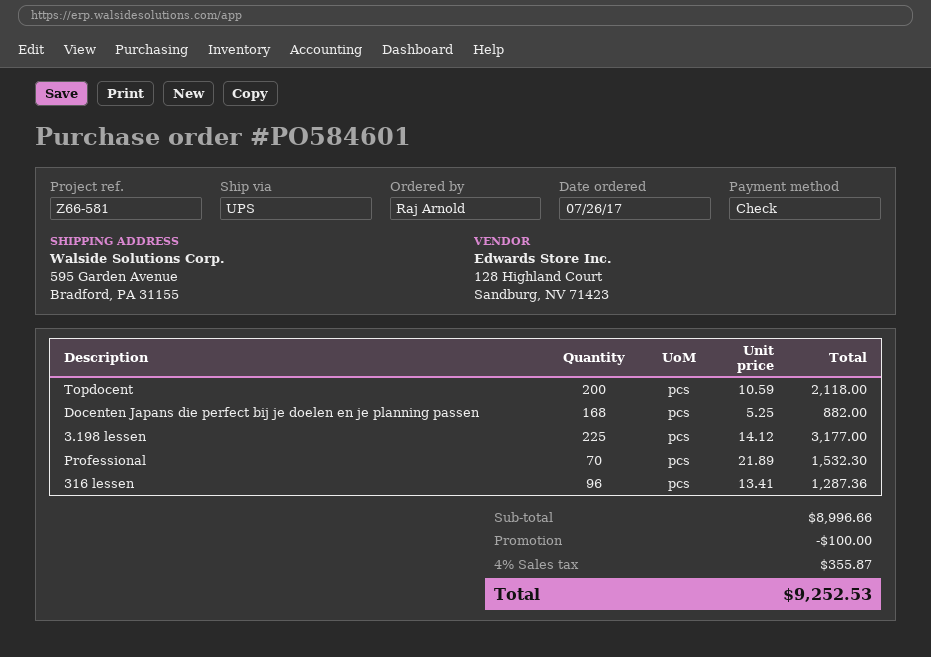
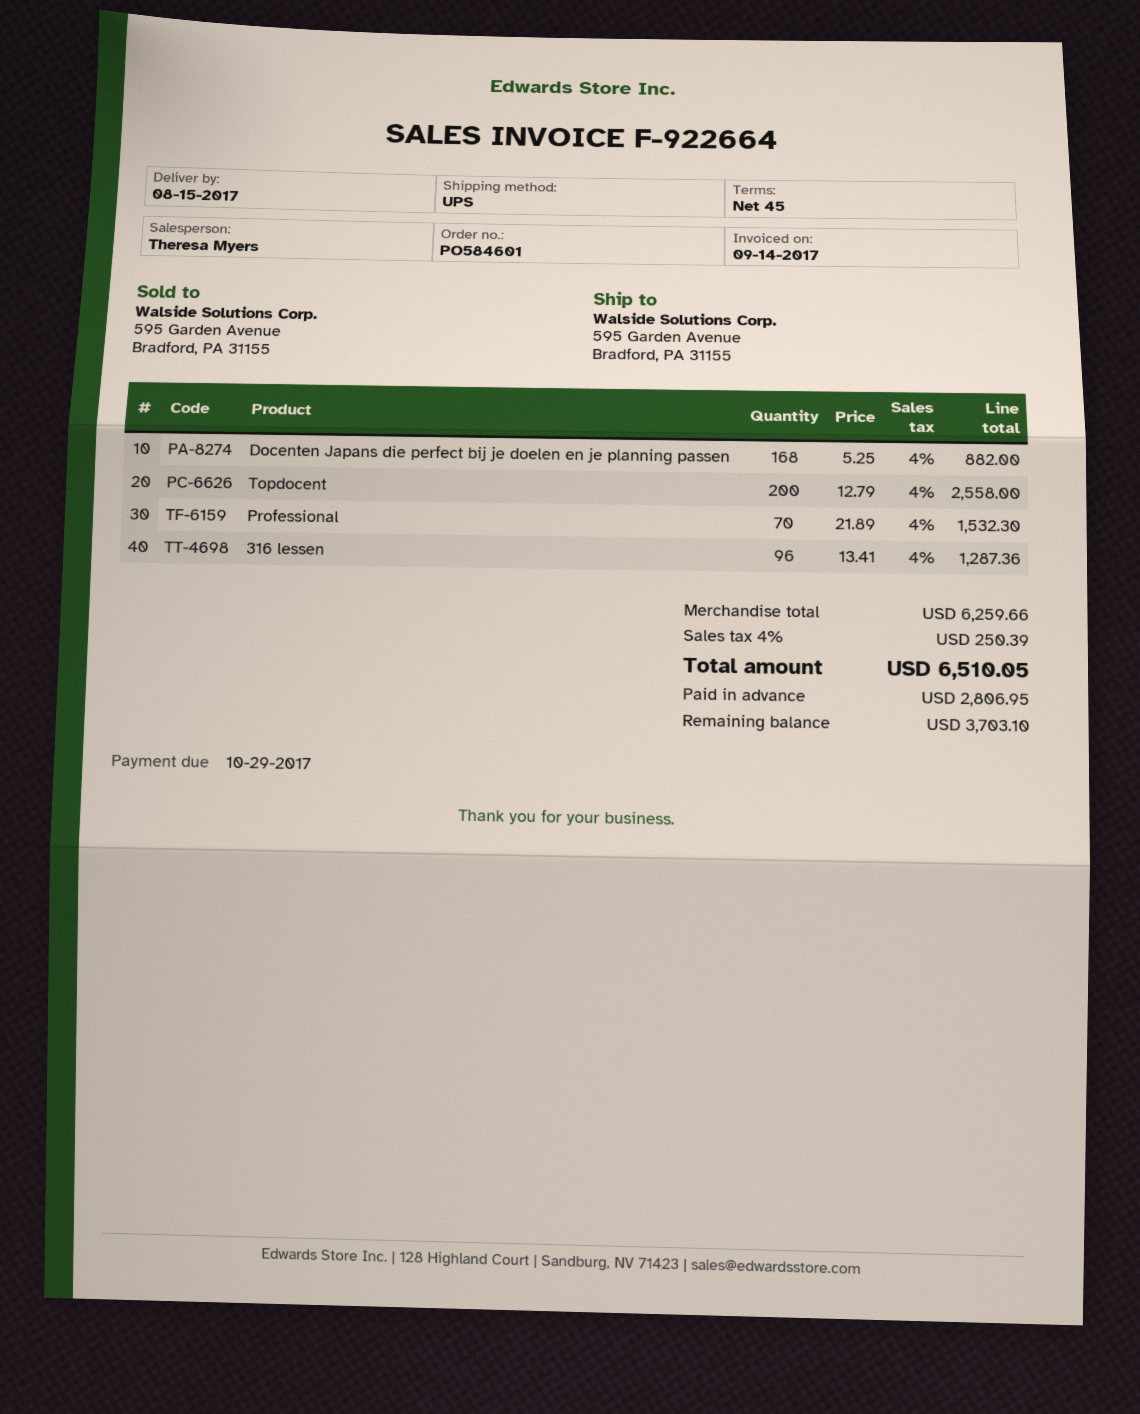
Topdocent: 200 x 10.59 = 2118.00 -> 200 x 12.79 = 2558.00
3.198 lessen: 225 x 14.12 = 3177.00 -> none
subtotal: 8996.66 -> 6259.66
discount: 100.00 -> none
tax: 4% = 355.87 -> 4% = 250.39
total: 9252.53 -> 6510.05

